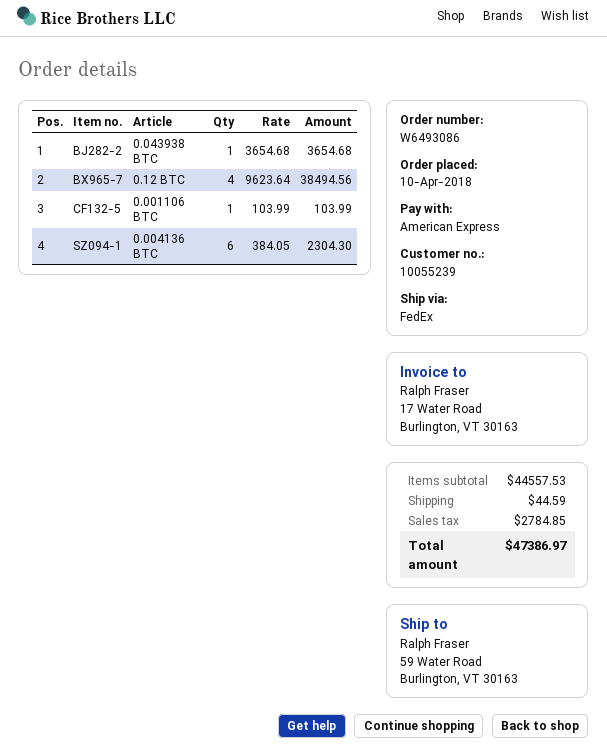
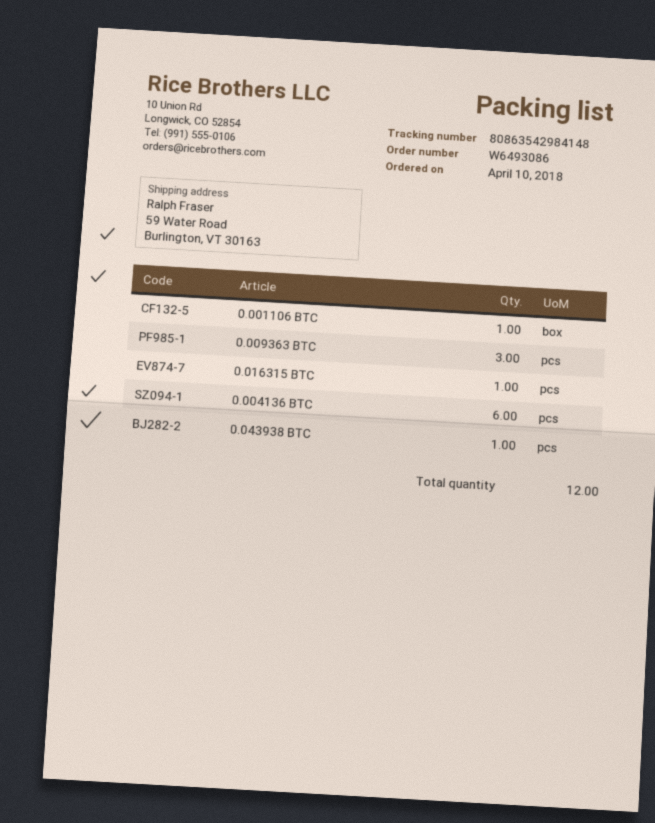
0.12 BTC: 4 -> none
0.009363 BTC: none -> 3
0.016315 BTC: none -> 1

